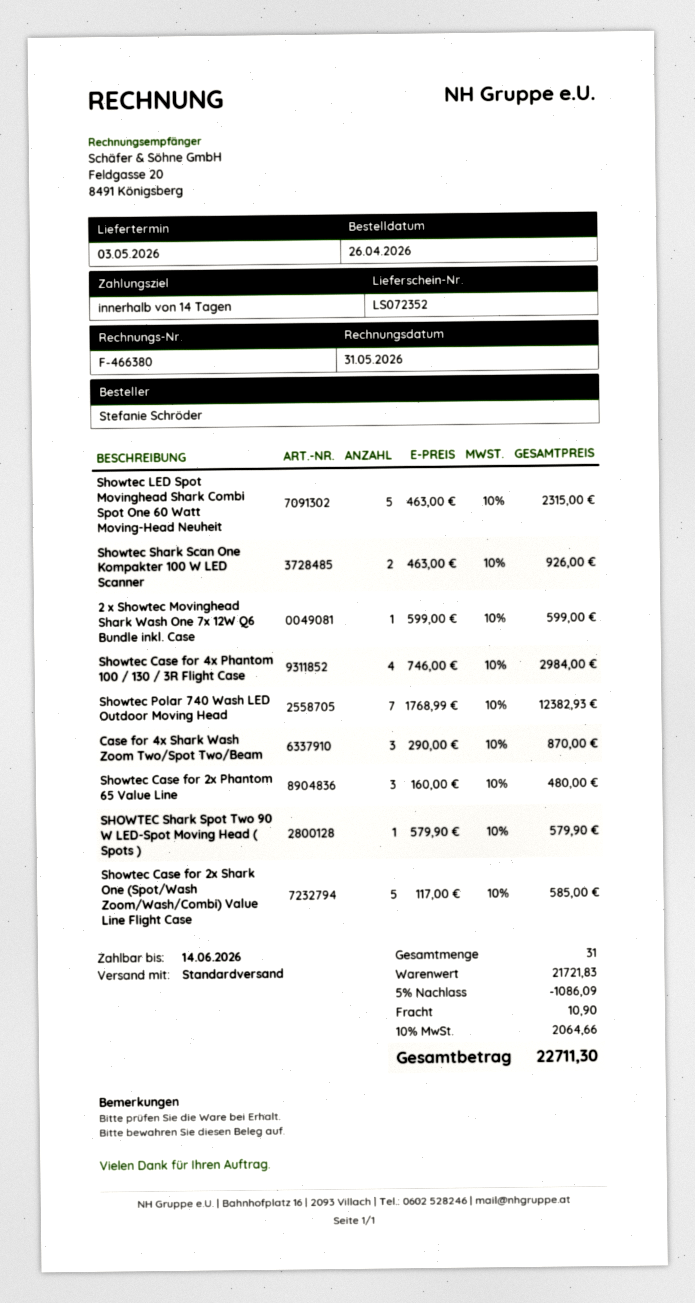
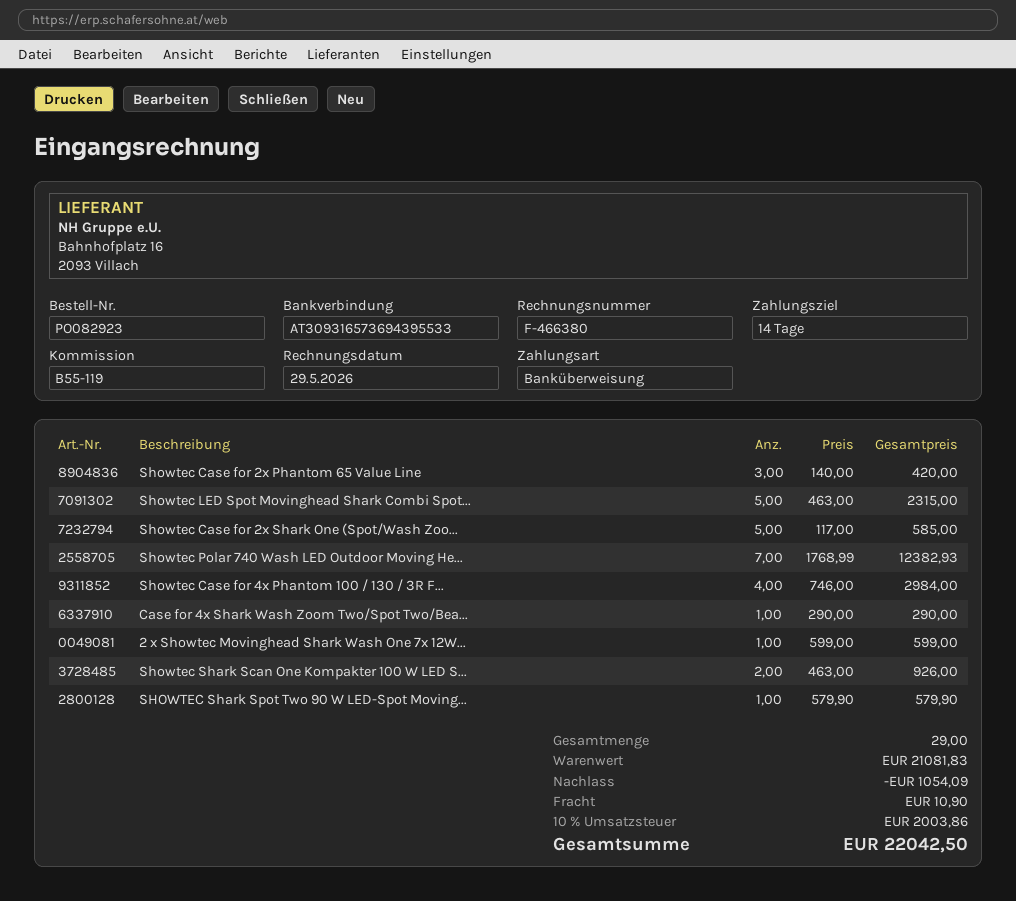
invoice date: 2026-05-31 -> 2026-05-29
Case for 4x Shark Wash Zoom Two/Spot Two/Beam: 3 x 290.00 = 870.00 -> 1 x 290.00 = 290.00
Showtec Case for 2x Phantom 65 Value Line: 3 x 160.00 = 480.00 -> 3 x 140.00 = 420.00
total quantity: 31 -> 29
subtotal: 21721.83 -> 21081.83
discount: 1086.09 -> 1054.09
tax: 10% = 2064.66 -> 10% = 2003.86
total: 22711.30 -> 22042.50

